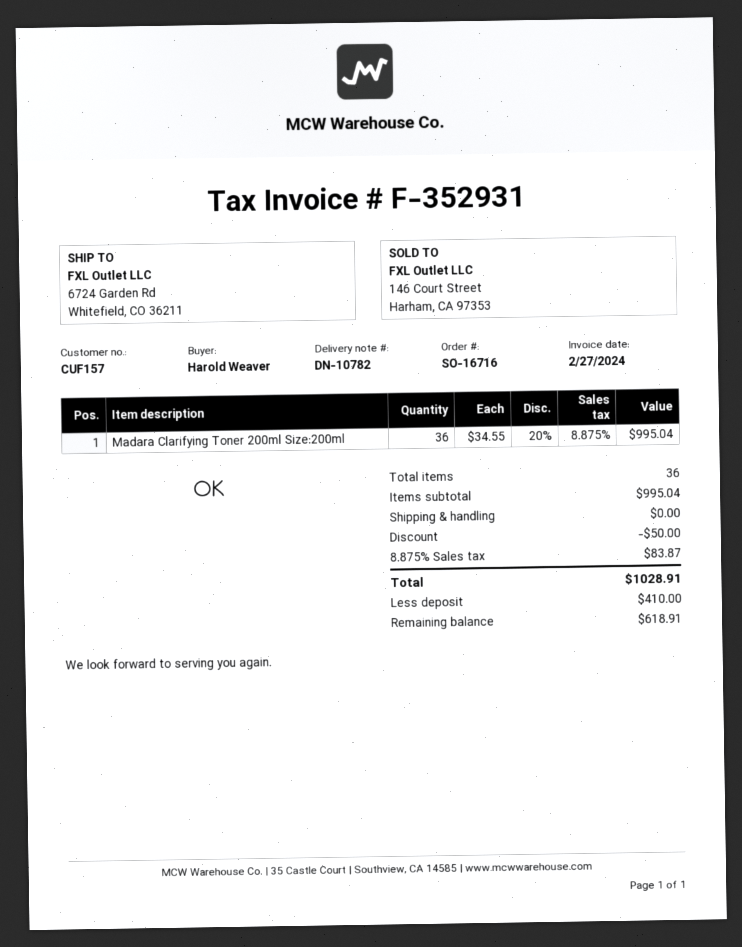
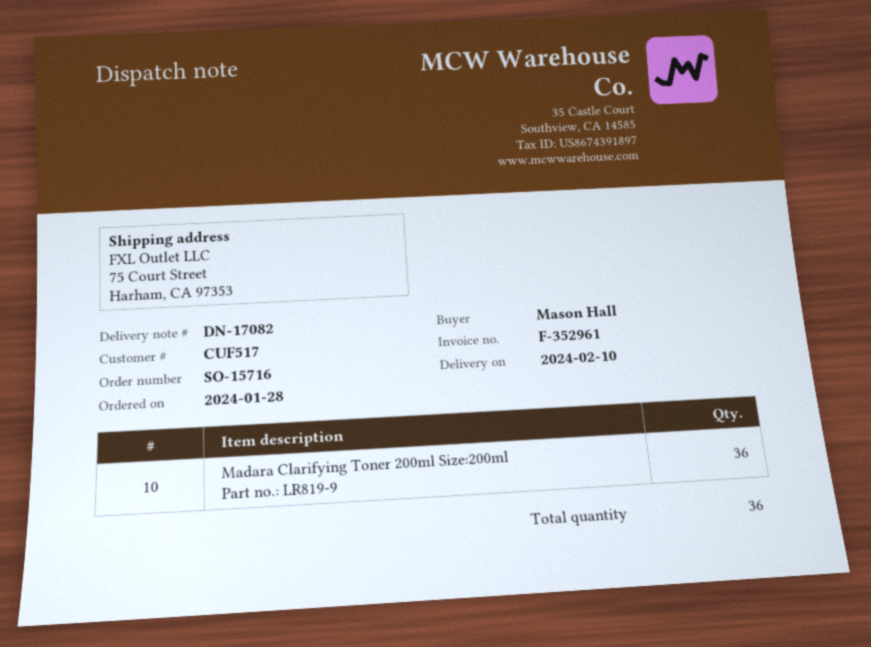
order number: SO-16716 -> SO-15716
delivery note number: DN-10782 -> DN-17082
invoice number: F-352931 -> F-352961
customer number: CUF157 -> CUF517
ordered by: Harold Weaver -> Mason Hall
ship to: 6724 Garden Rd, Whitefield, CO 36211 -> 75 Court Street, Harham, CA 97353

